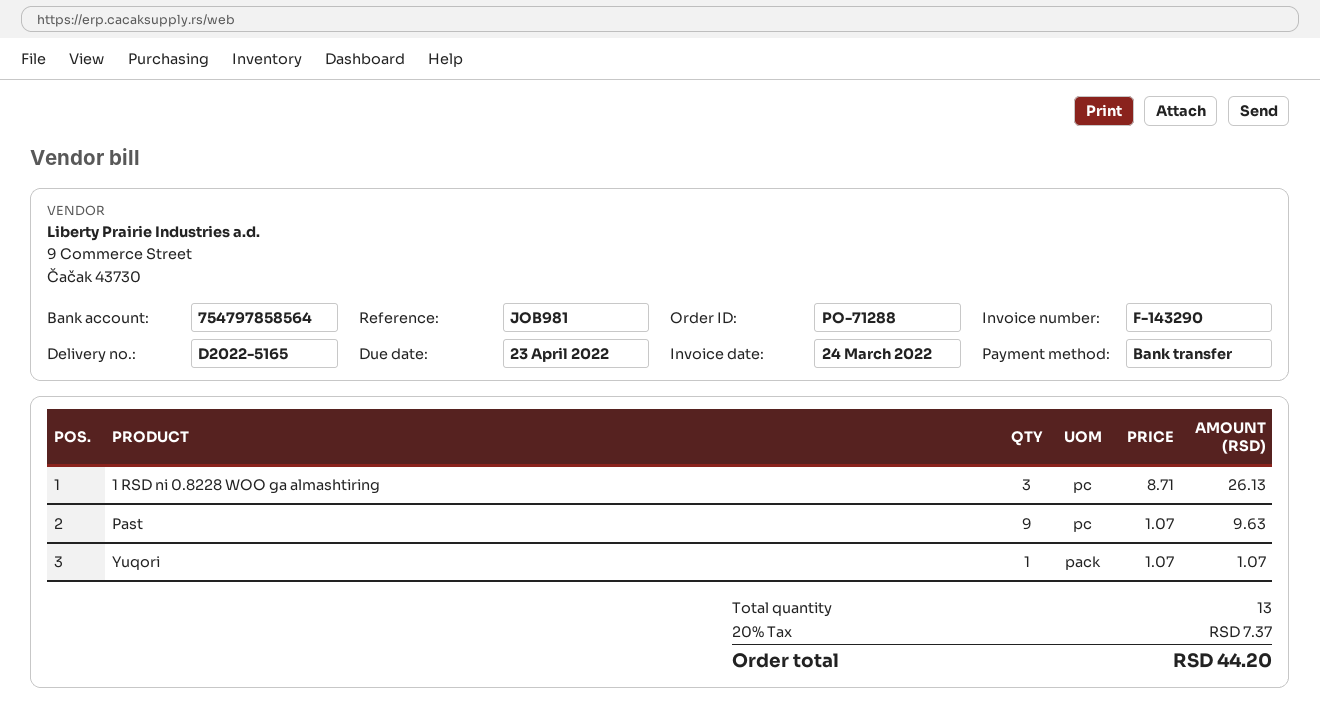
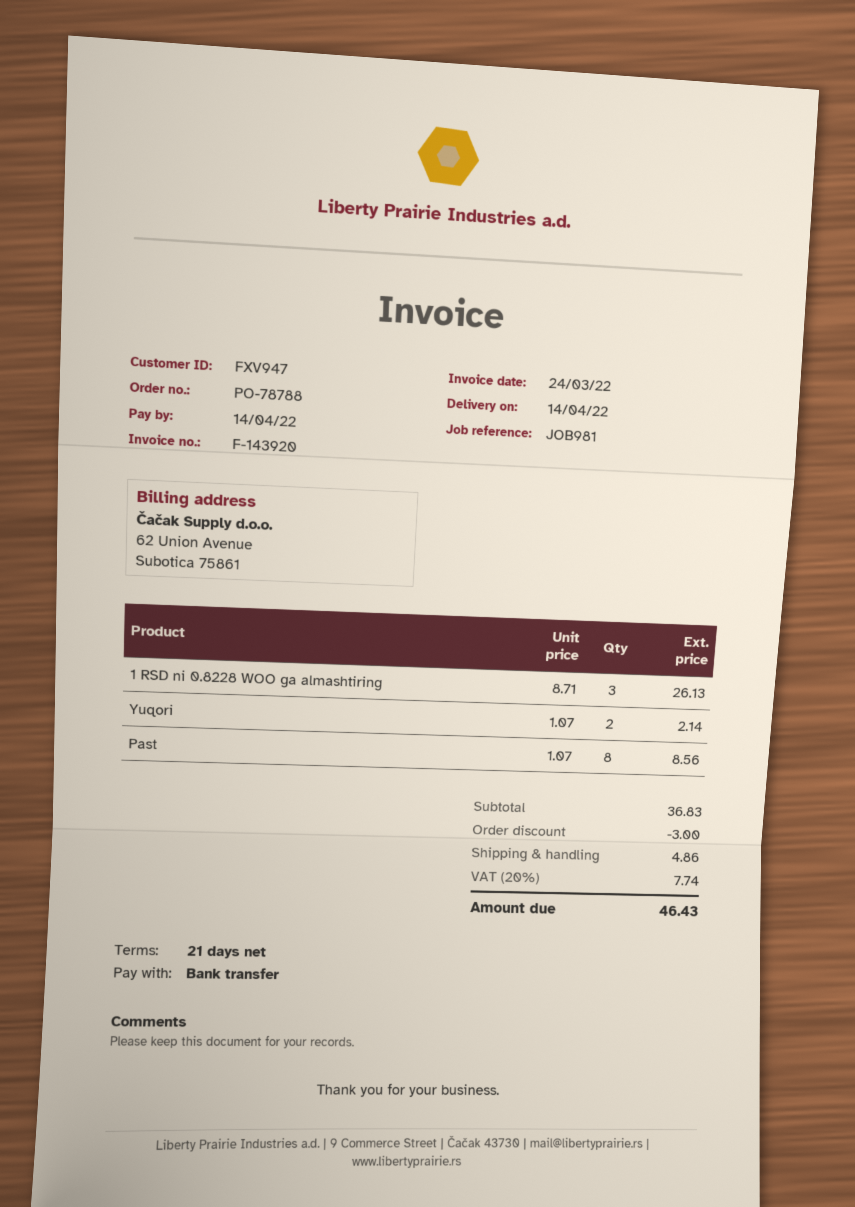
order number: PO-71288 -> PO-78788
invoice number: F-143290 -> F-143920
due date: 2022-04-23 -> 2022-04-14
Past: 9 x 1.07 = 9.63 -> 8 x 1.07 = 8.56
Yuqori: 1 x 1.07 = 1.07 -> 2 x 1.07 = 2.14
discount: none -> 3.00
shipping: none -> 4.86
tax: 20% = 7.37 -> 20% = 7.74
total: 44.20 -> 46.43

